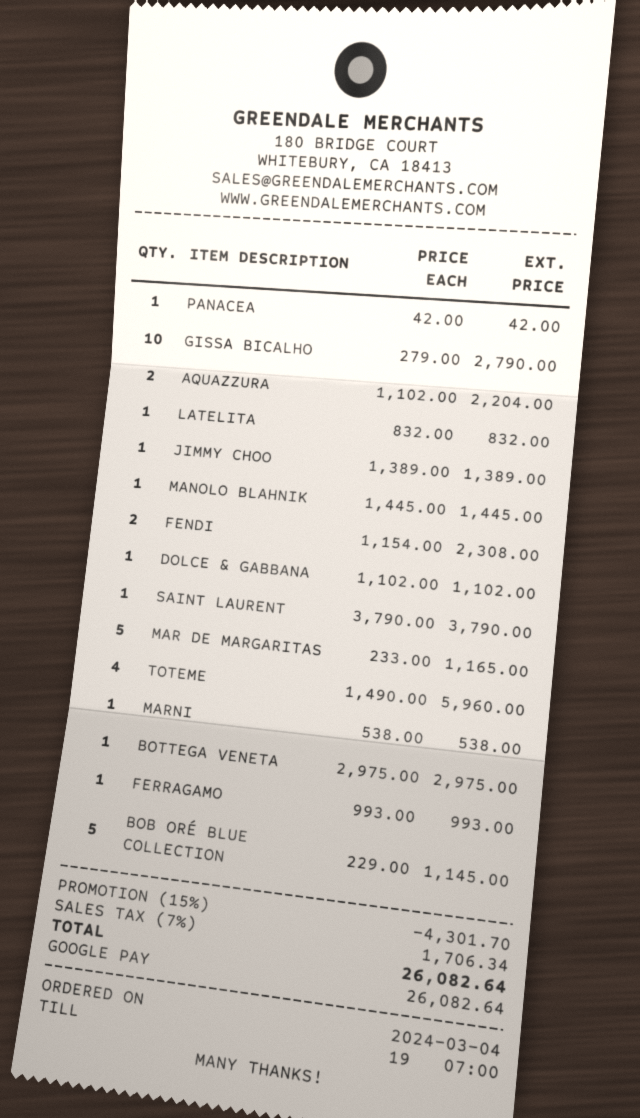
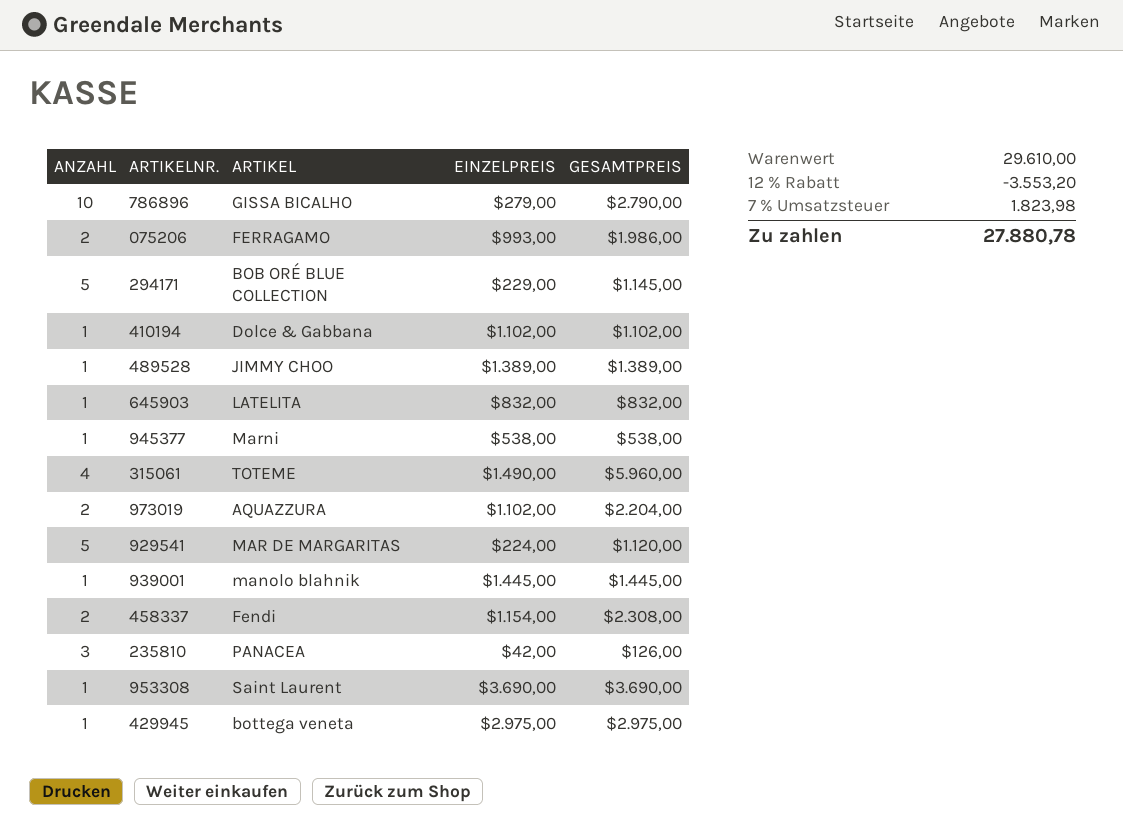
PANACEA: 1 x 42.00 = 42.00 -> 3 x 42.00 = 126.00
SAINT LAURENT: 1 x 3790.00 = 3790.00 -> 1 x 3690.00 = 3690.00
MAR DE MARGARITAS: 5 x 233.00 = 1165.00 -> 5 x 224.00 = 1120.00
FERRAGAMO: 1 x 993.00 = 993.00 -> 2 x 993.00 = 1986.00
discount: 15% = 4301.70 -> 12% = 3553.20
tax: 7% = 1706.34 -> 7% = 1823.98
total: 26082.64 -> 27880.78

